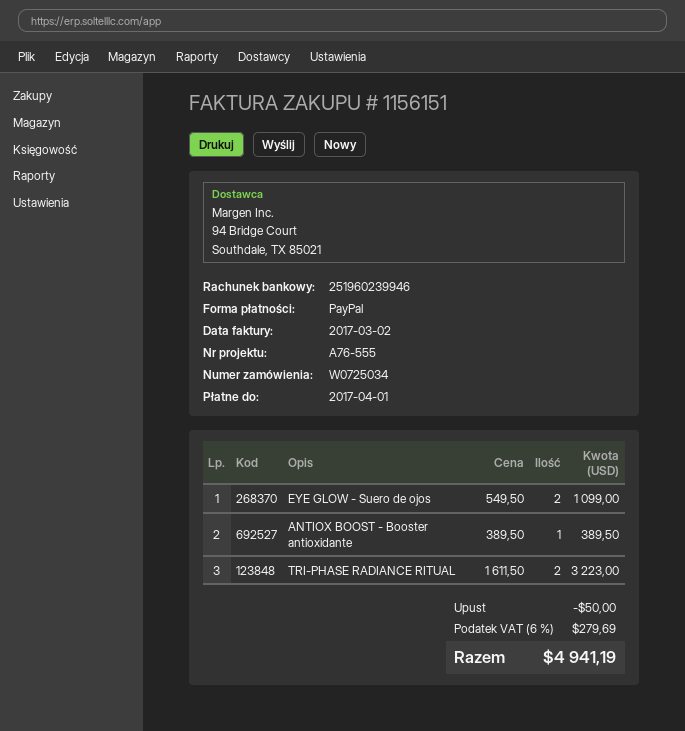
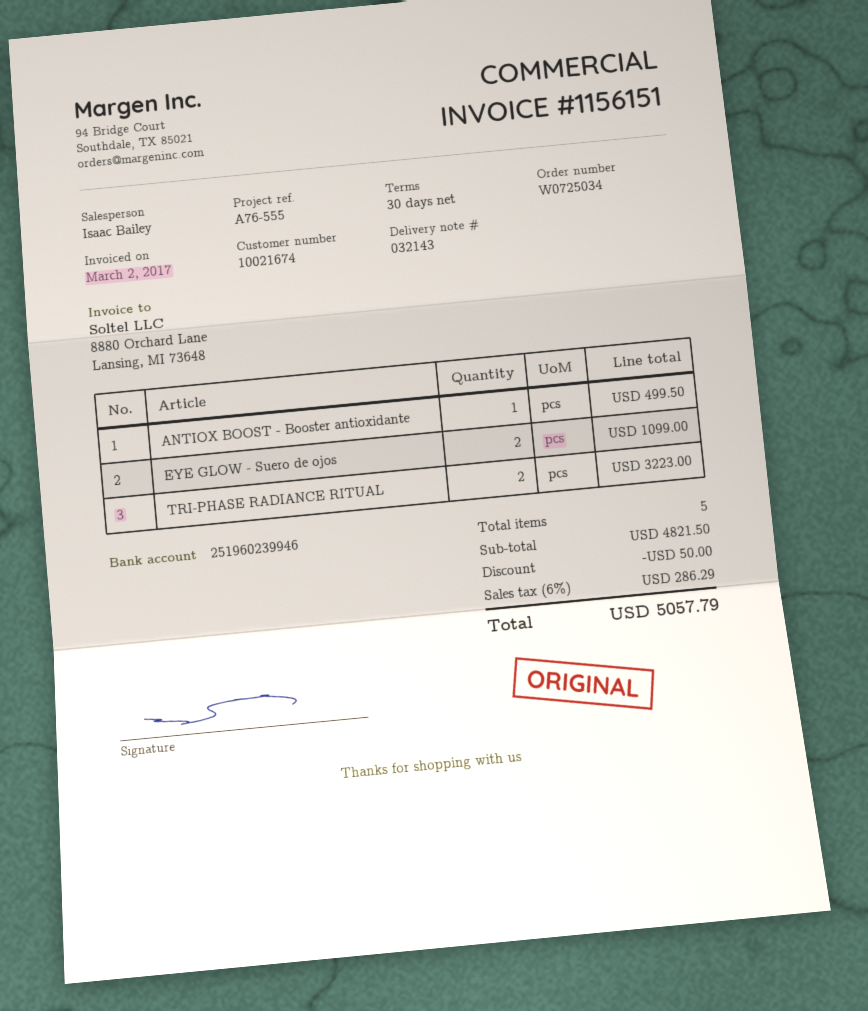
ANTIOX BOOST - Booster antioxidante: 1 for 389.50 -> 1 for 499.50
tax: 6% = 279.69 -> 6% = 286.29
total: 4941.19 -> 5057.79

